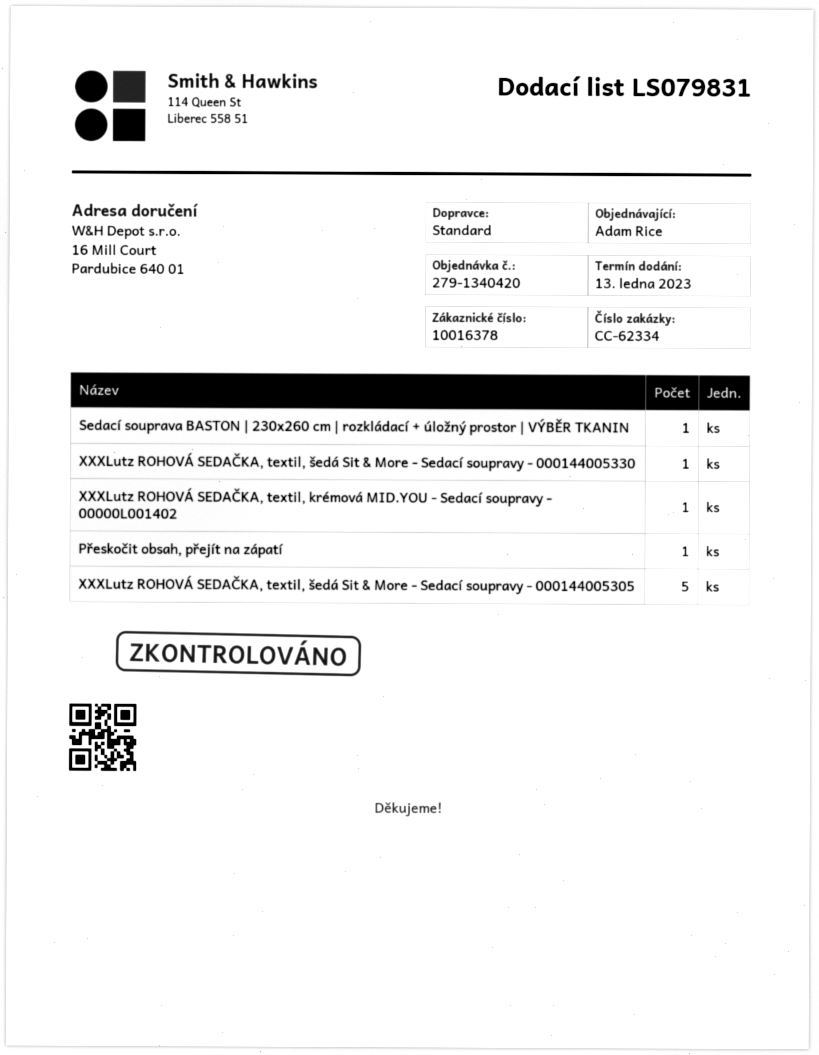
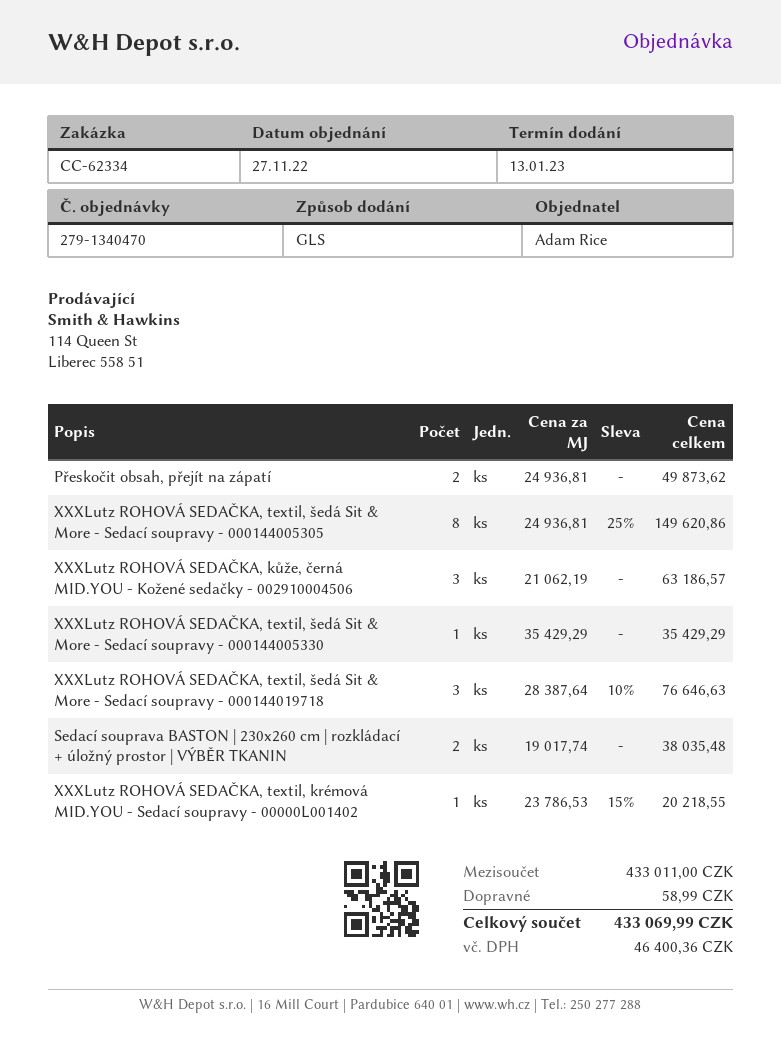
order number: 279-1340420 -> 279-1340470
shipping method: standard -> GLS
Sedací souprava BASTON | 230x260 cm | rozkládací + úložný prostor | VÝBĚR TKANIN: 1 -> 2
Přeskočit obsah, přejít na zápatí: 1 -> 2
XXXLutz ROHOVÁ SEDAČKA, textil, šedá Sit & More - Sedací soupravy - 000144005305: 5 -> 8
XXXLutz ROHOVÁ SEDAČKA, kůže, černá MID.YOU - Kožené sedačky - 002910004506: none -> 3
XXXLutz ROHOVÁ SEDAČKA, textil, šedá Sit & More - Sedací soupravy - 000144019718: none -> 3

